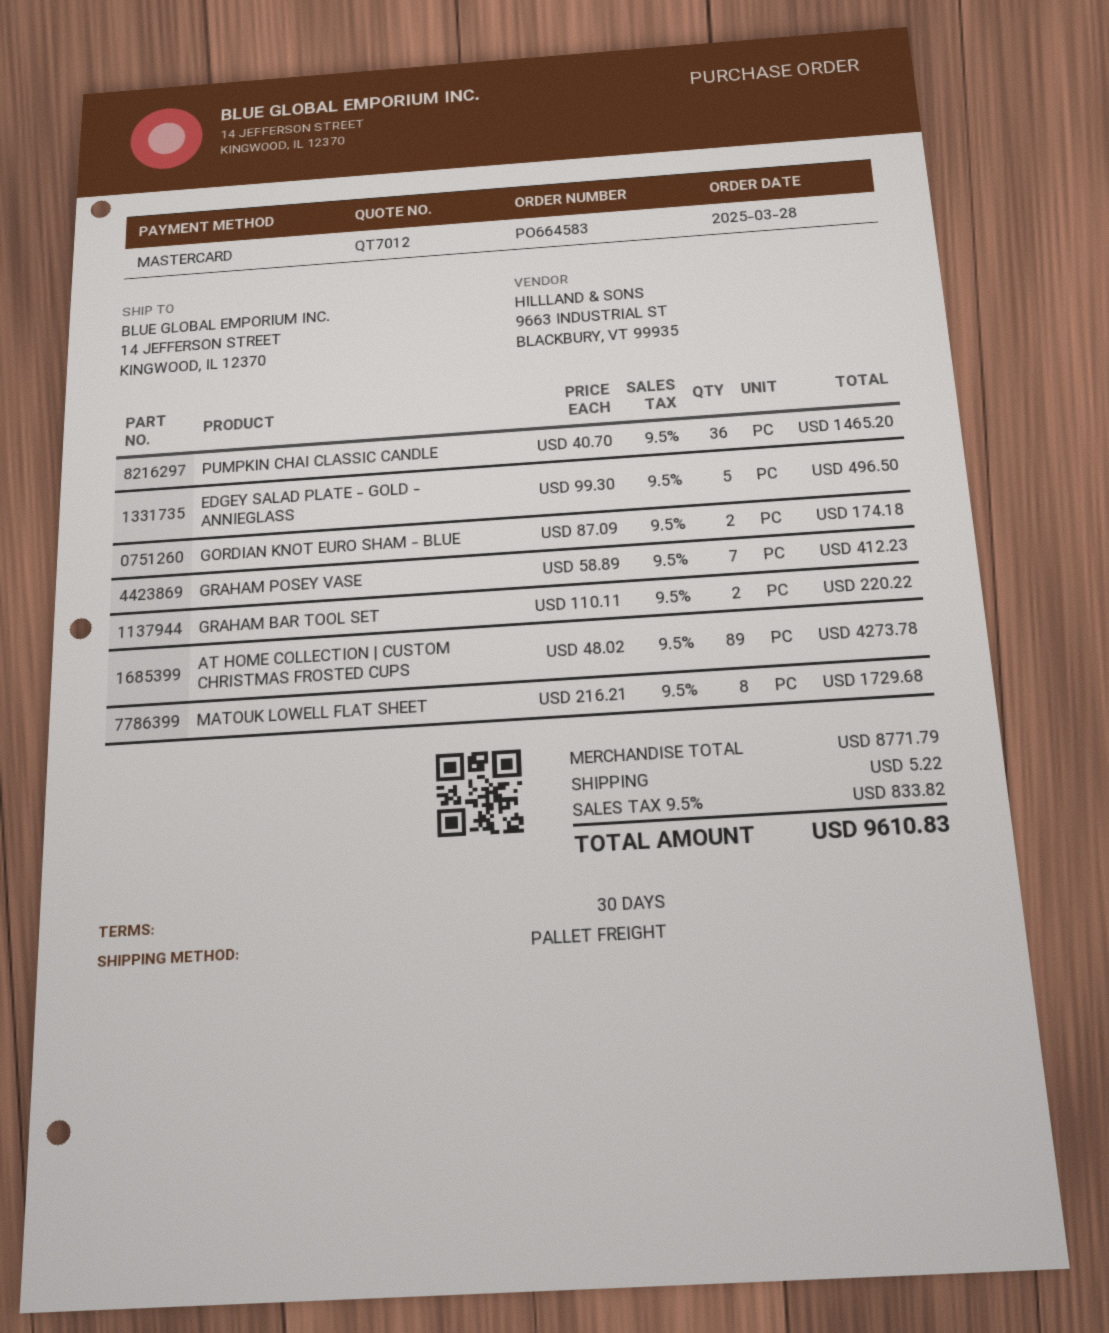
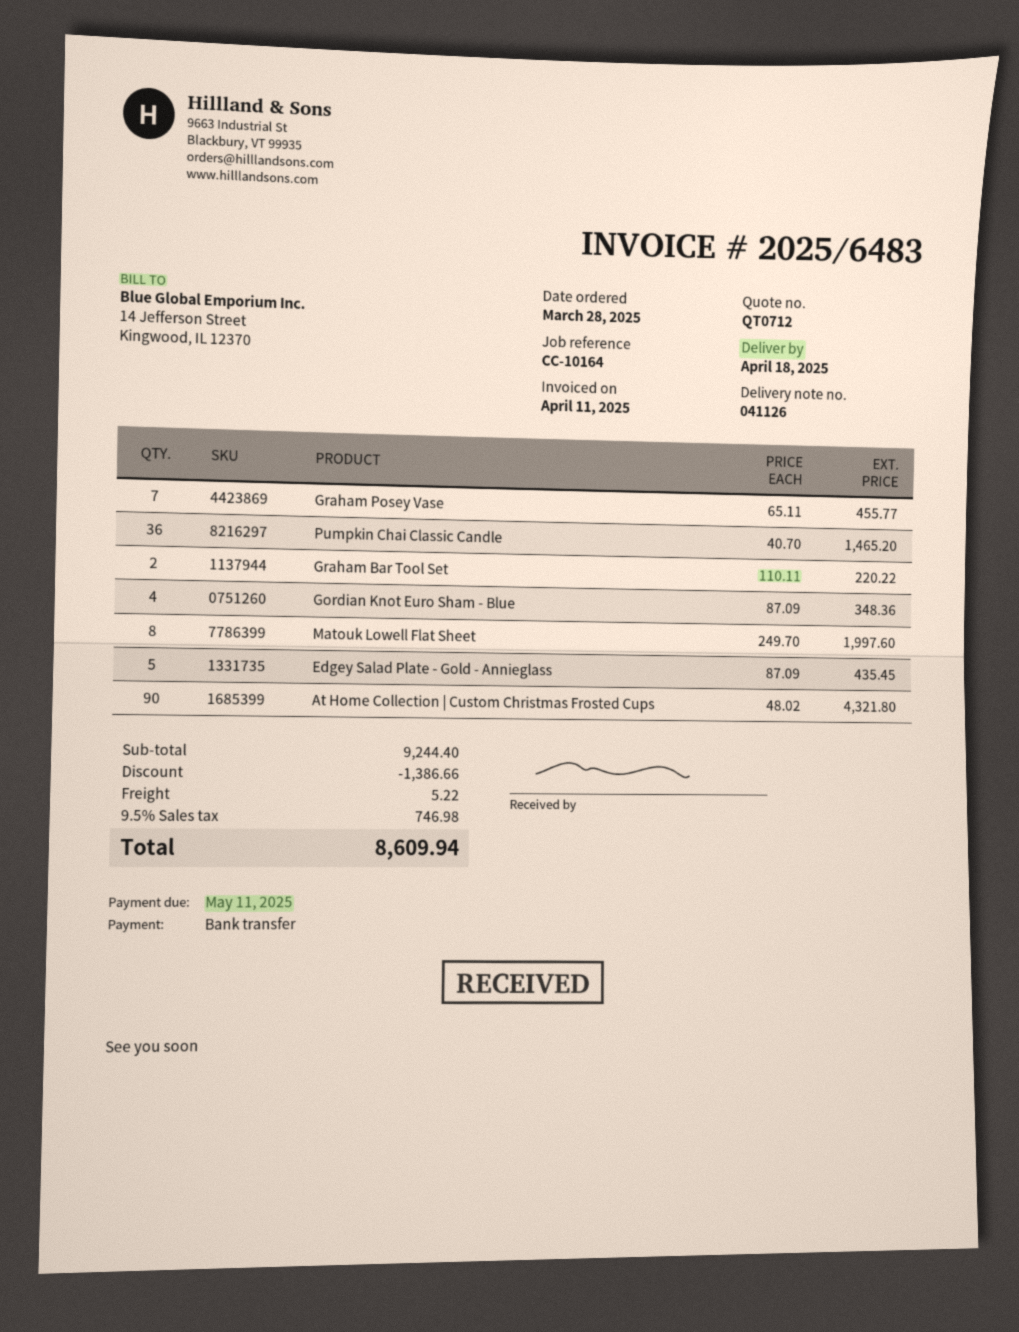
quote number: QT7012 -> QT0712
payment method: Mastercard -> bank transfer
EDGEY SALAD PLATE - GOLD - ANNIEGLASS: 5 x 99.30 = 496.50 -> 5 x 87.09 = 435.45
GORDIAN KNOT EURO SHAM - BLUE: 2 x 87.09 = 174.18 -> 4 x 87.09 = 348.36
GRAHAM POSEY VASE: 7 x 58.89 = 412.23 -> 7 x 65.11 = 455.77
AT HOME COLLECTION | CUSTOM CHRISTMAS FROSTED CUPS: 89 x 48.02 = 4273.78 -> 90 x 48.02 = 4321.80
MATOUK LOWELL FLAT SHEET: 8 x 216.21 = 1729.68 -> 8 x 249.70 = 1997.60
subtotal: 8771.79 -> 9244.40
discount: none -> 1386.66
tax: 9.5% = 833.82 -> 9.5% = 746.98
total: 9610.83 -> 8609.94

